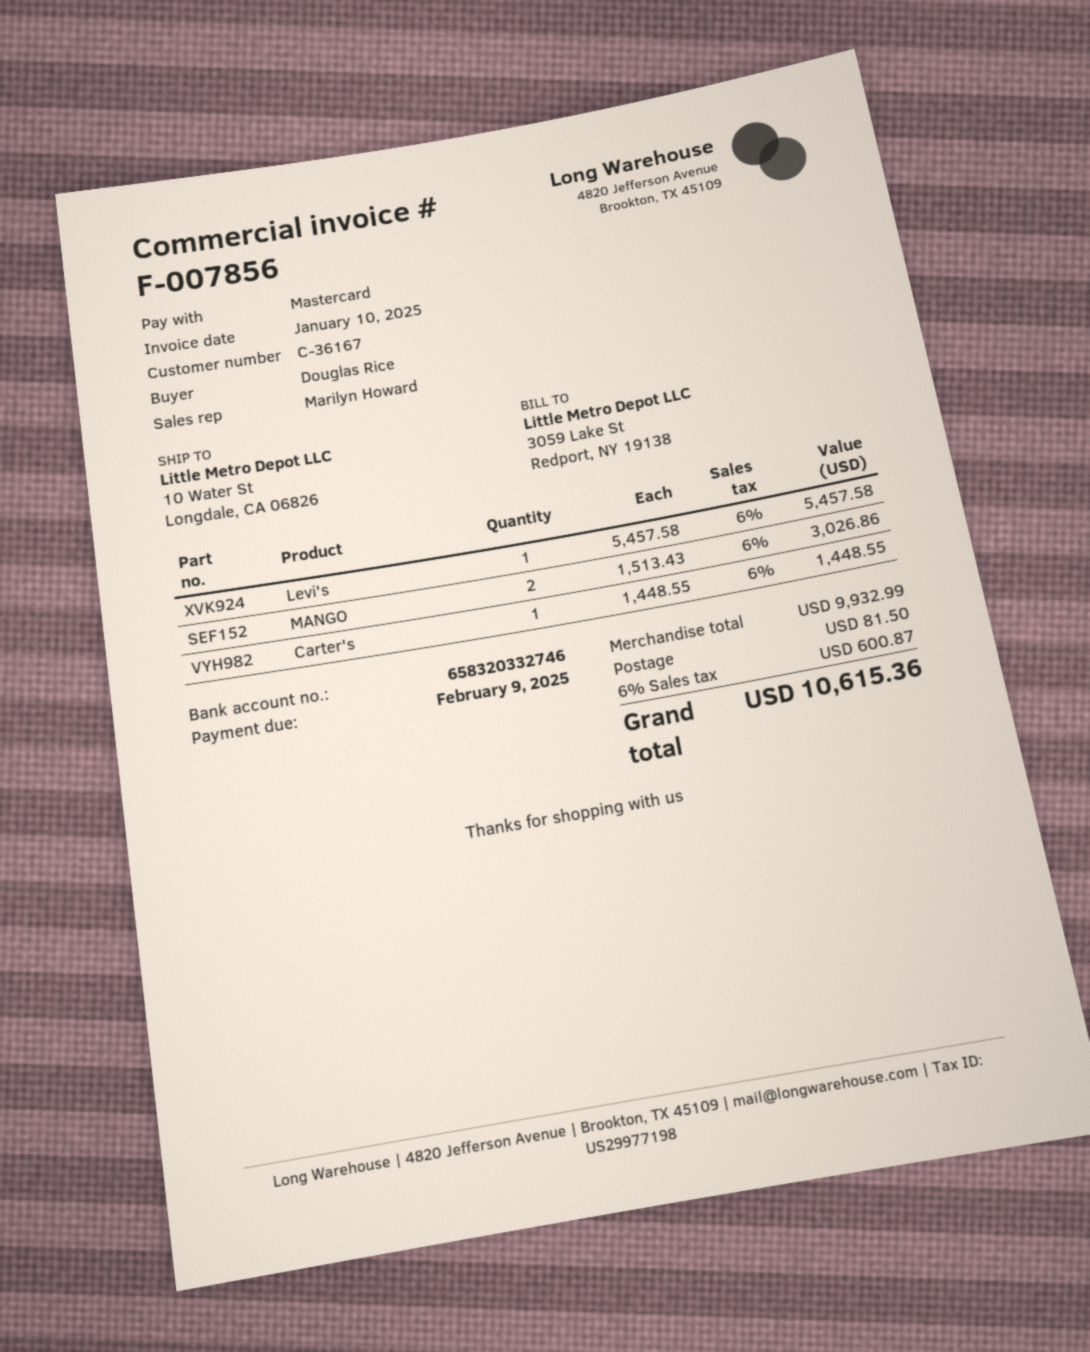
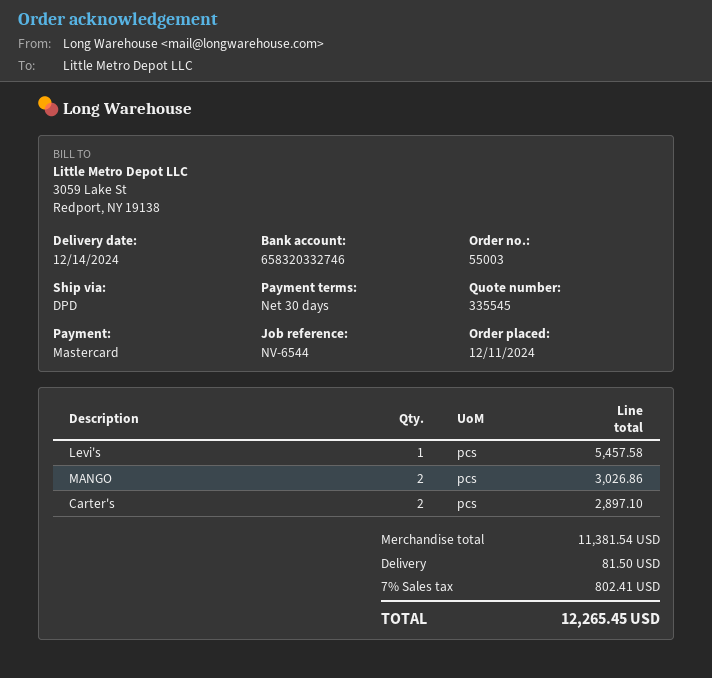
Carter's: 1 for 1448.55 -> 2 for 2897.10
subtotal: 9932.99 -> 11381.54
tax: 6% = 600.87 -> 7% = 802.41
total: 10615.36 -> 12265.45

